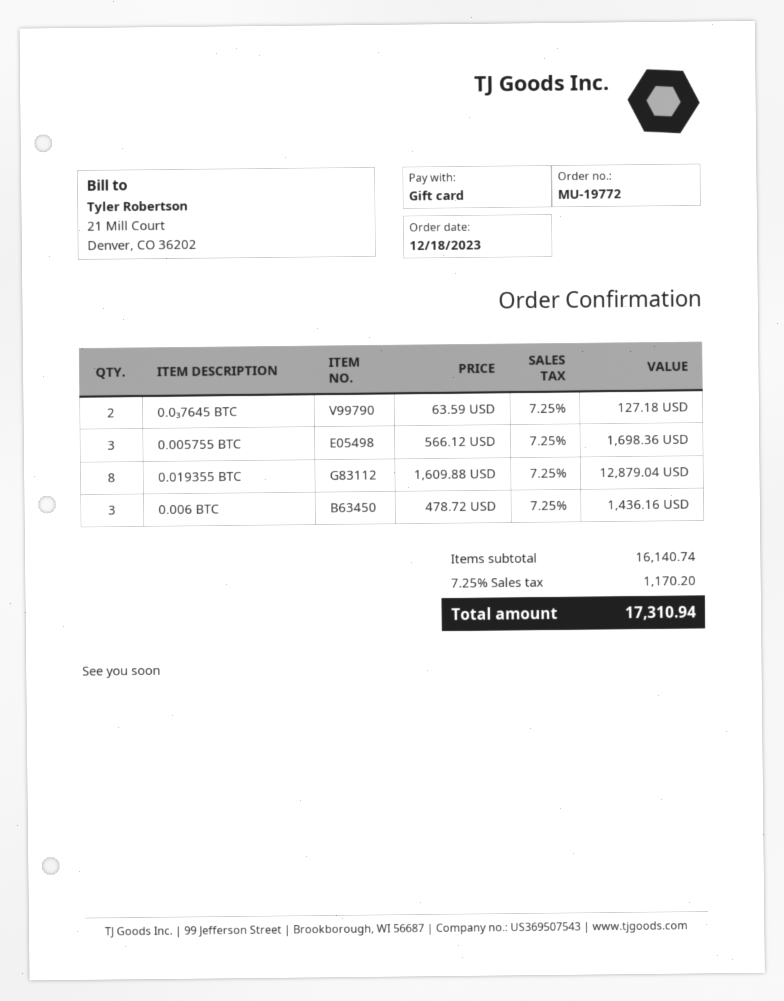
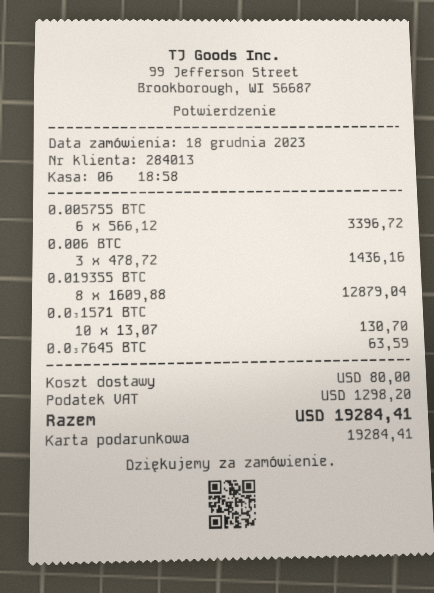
0.0₃7645 BTC: 2 x 63.59 = 127.18 -> 1 x 63.59 = 63.59
0.005755 BTC: 3 x 566.12 = 1698.36 -> 6 x 566.12 = 3396.72
0.0₃1571 BTC: none -> 10 x 13.07 = 130.70
shipping: none -> 80.00
tax: 1170.20 -> 1298.20
total: 17310.94 -> 19284.41

